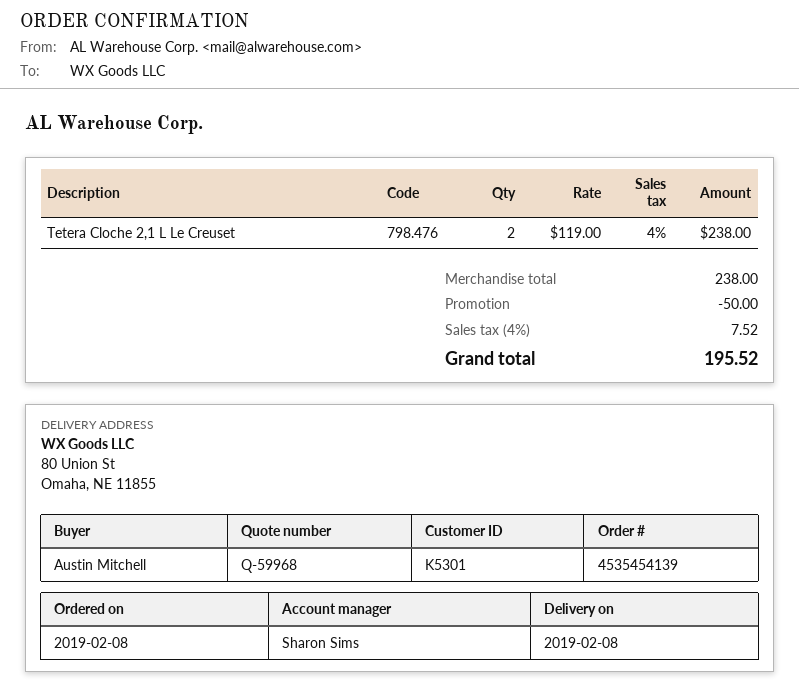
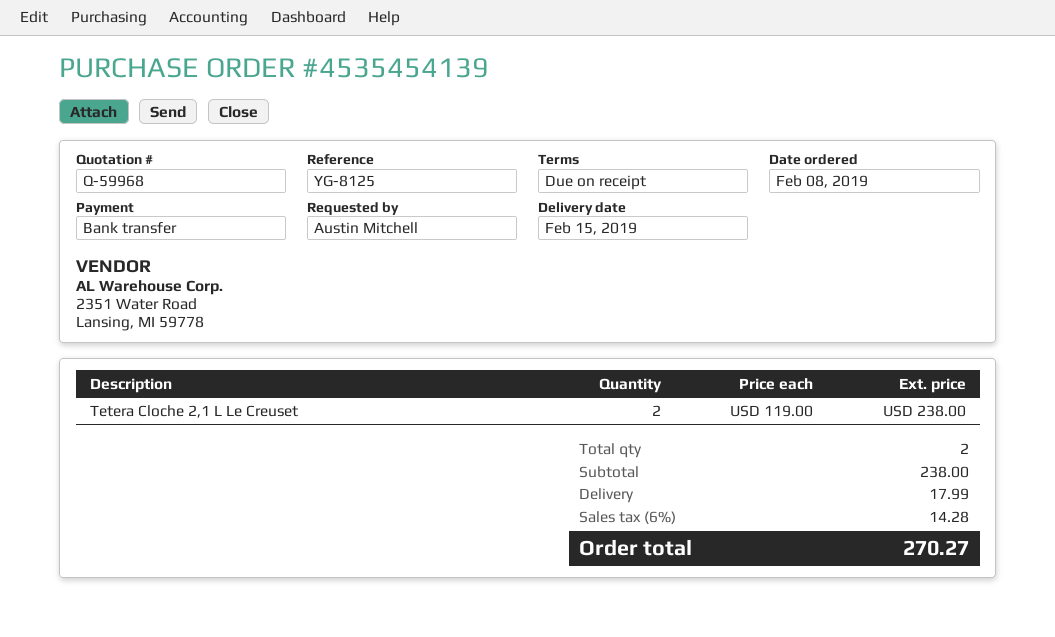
delivery date: 2019-02-08 -> 2019-02-15
discount: 50.00 -> none
shipping: none -> 17.99
tax: 4% = 7.52 -> 6% = 14.28
total: 195.52 -> 270.27

